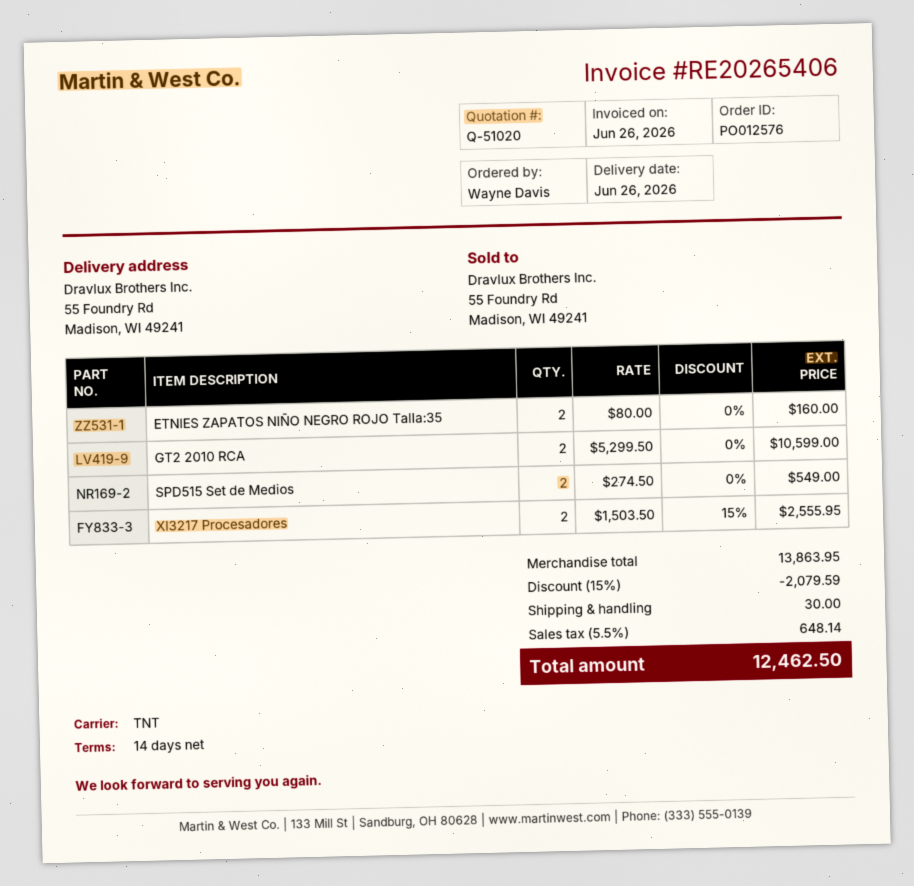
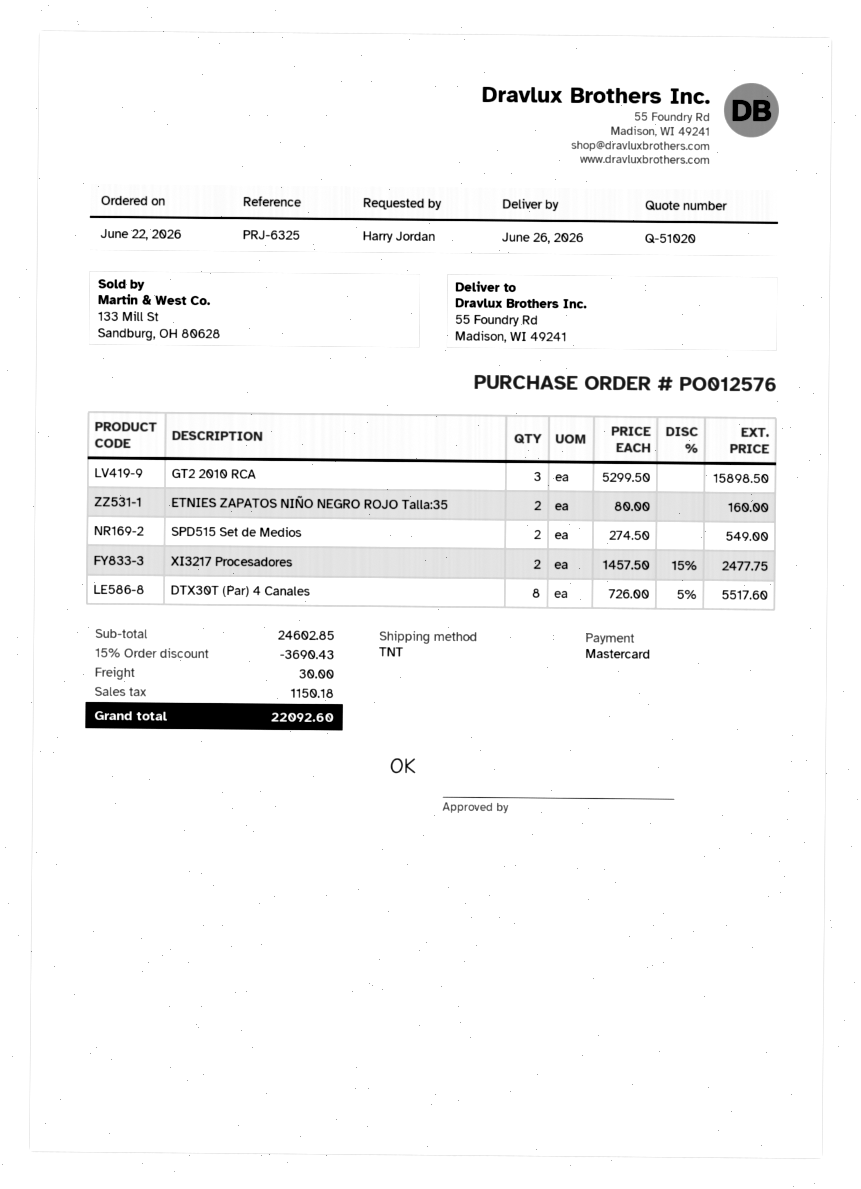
ordered by: Wayne Davis -> Harry Jordan
GT2 2010 RCA: 2 x 5299.50 = 10599.00 -> 3 x 5299.50 = 15898.50
XI3217 Procesadores: 2 x 1503.50 - 15% = 2555.95 -> 2 x 1457.50 - 15% = 2477.75
DTX30T (Par) 4 Canales: none -> 8 x 726.00 - 5% = 5517.60
subtotal: 13863.95 -> 24602.85
discount: 15% = 2079.59 -> 15% = 3690.43
tax: 648.14 -> 1150.18
total: 12462.50 -> 22092.60

